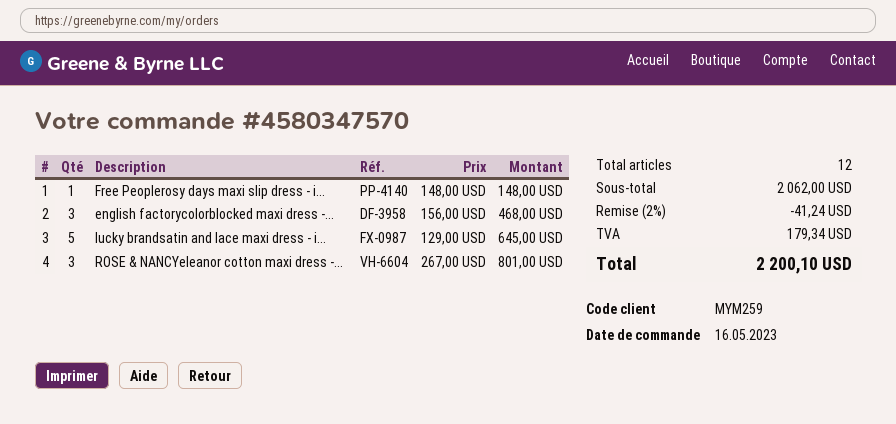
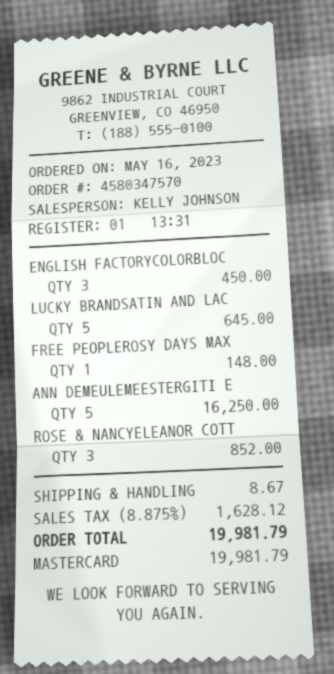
english factorycolorblocked maxi dress -...: 3 for 468.00 -> 3 for 450.00
ROSE & NANCYeleanor cotton maxi dress -...: 3 for 801.00 -> 3 for 852.00
ANN DEMEULEMEESTERGITI E: none -> 5 for 16250.00
discount: 2% = 41.24 -> none
shipping: none -> 8.67
tax: 179.34 -> 1628.12
total: 2200.10 -> 19981.79

